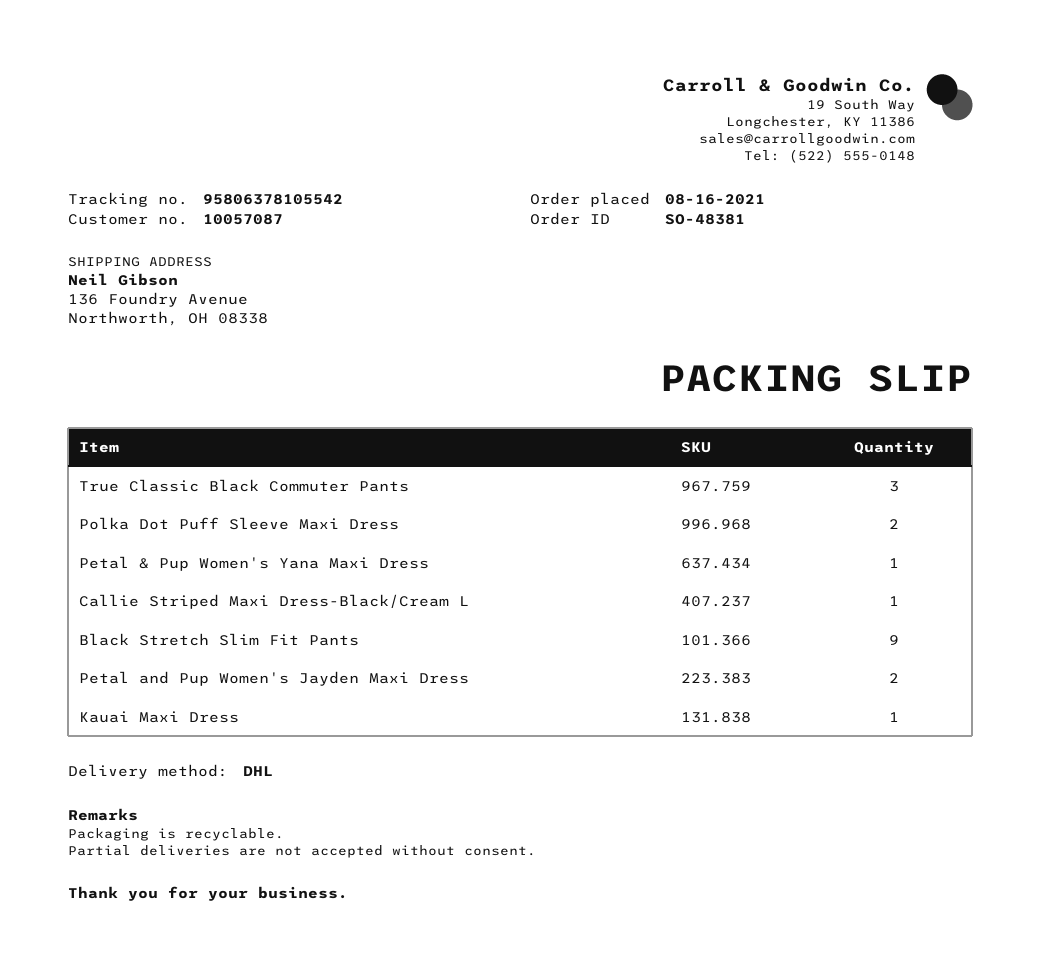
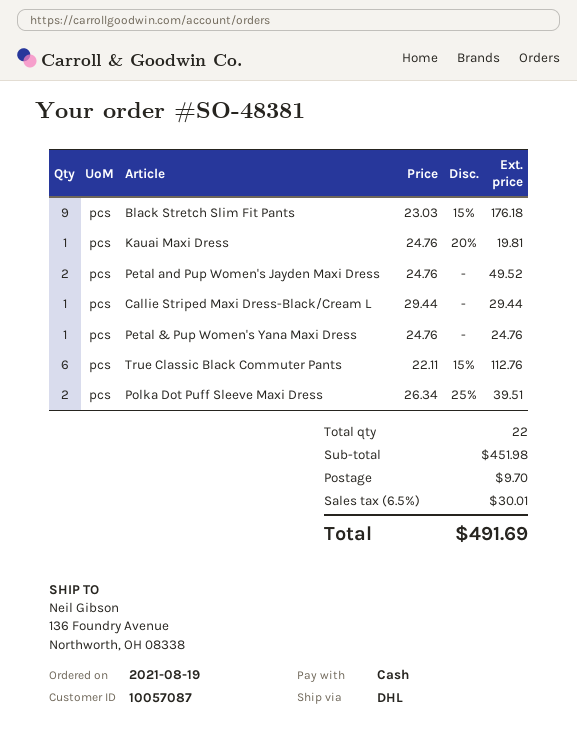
order date: 2021-08-16 -> 2021-08-19
True Classic Black Commuter Pants: 3 -> 6

